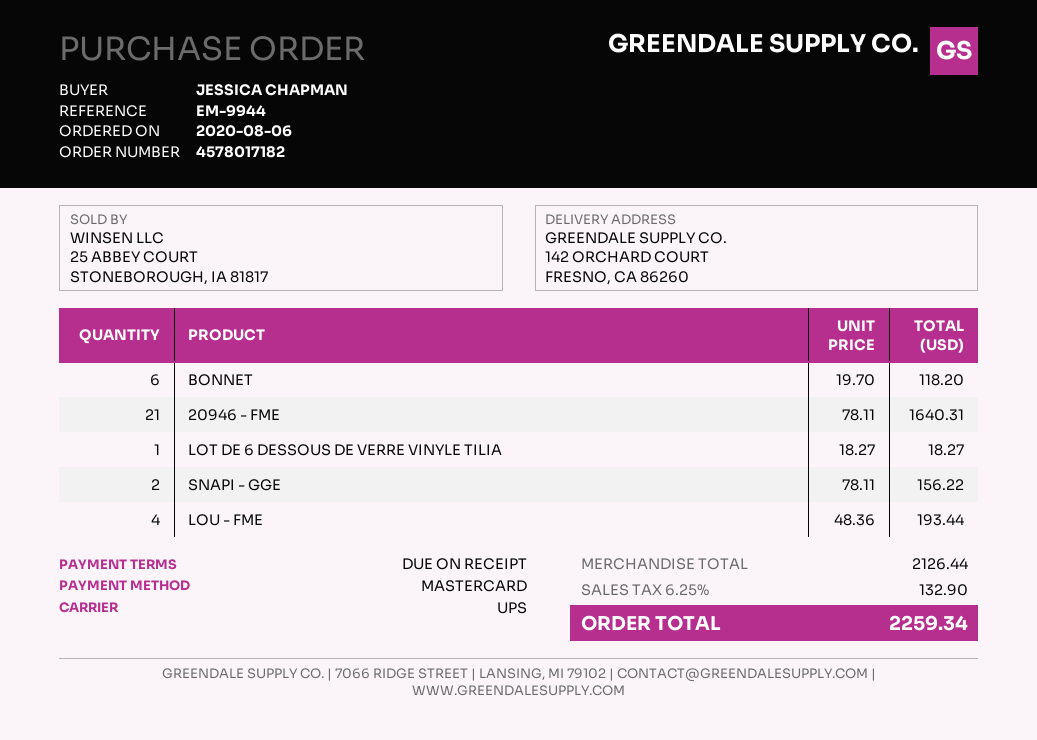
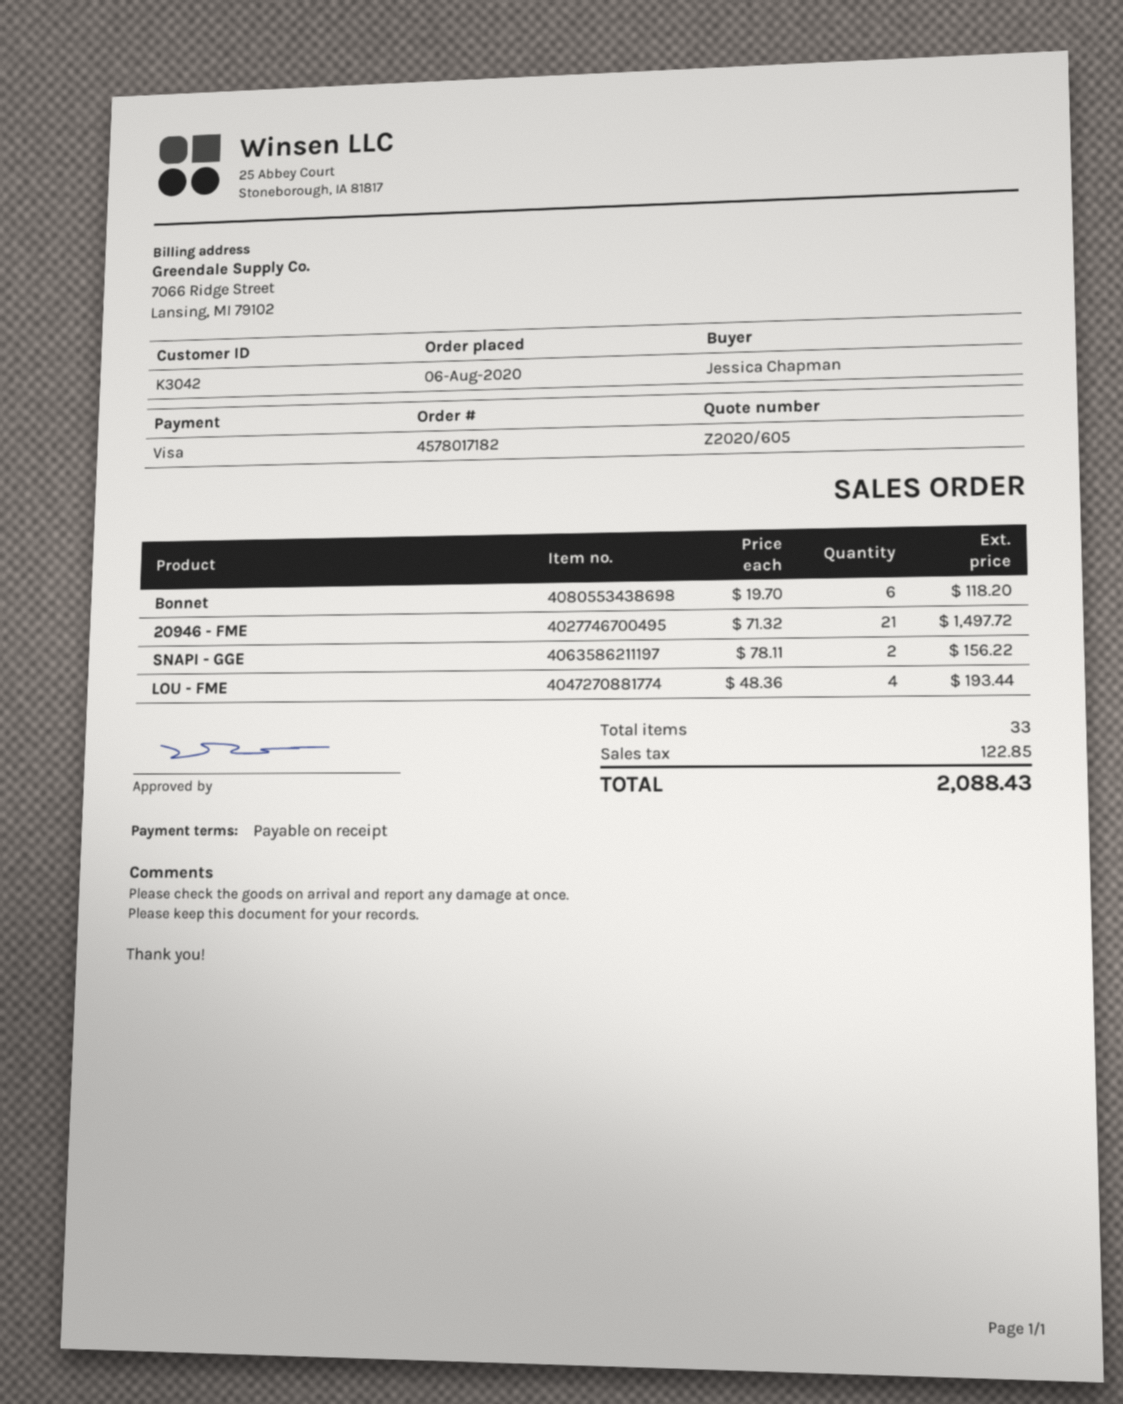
payment method: Mastercard -> Visa
20946 - FME: 21 x 78.11 = 1640.31 -> 21 x 71.32 = 1497.72
LOT DE 6 DESSOUS DE VERRE VINYLE TILIA: 1 x 18.27 = 18.27 -> none
tax: 132.90 -> 122.85
total: 2259.34 -> 2088.43

